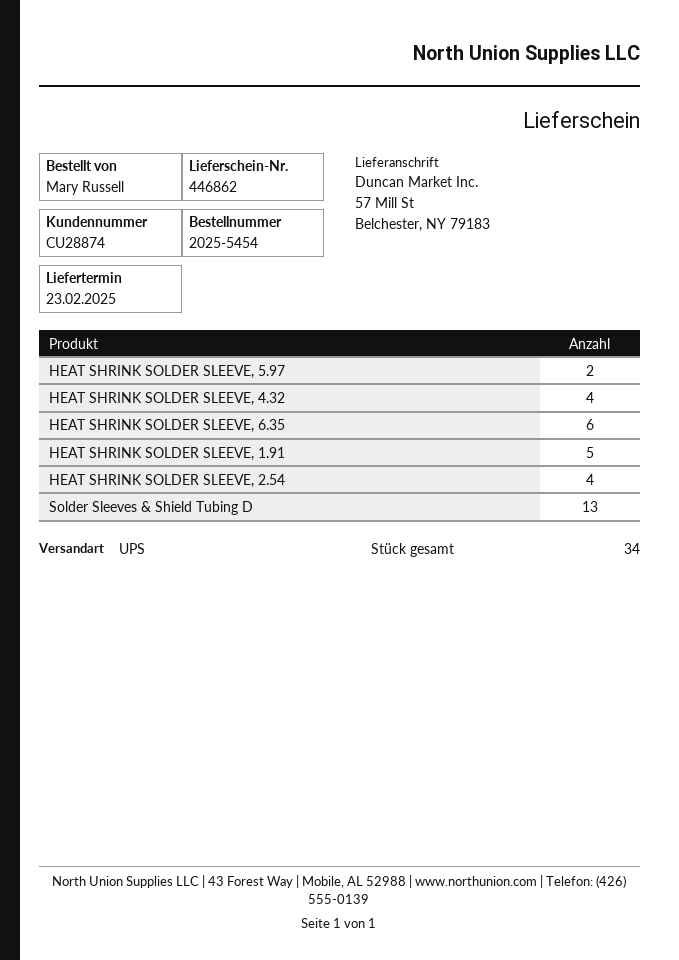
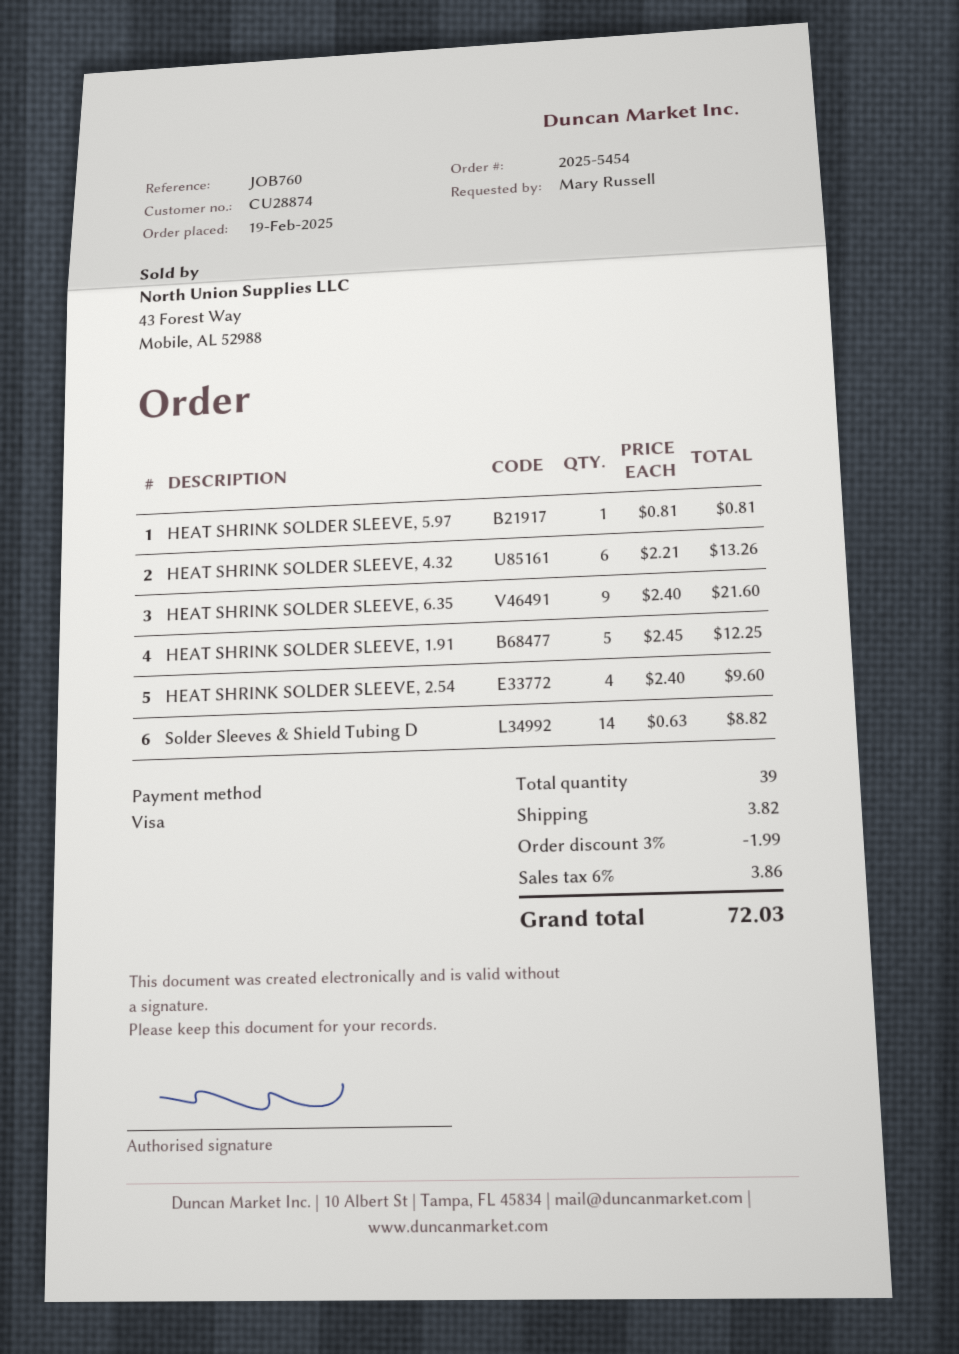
HEAT SHRINK SOLDER SLEEVE, 5.97: 2 -> 1
HEAT SHRINK SOLDER SLEEVE, 4.32: 4 -> 6
HEAT SHRINK SOLDER SLEEVE, 6.35: 6 -> 9
Solder Sleeves & Shield Tubing D: 13 -> 14
total quantity: 34 -> 39

